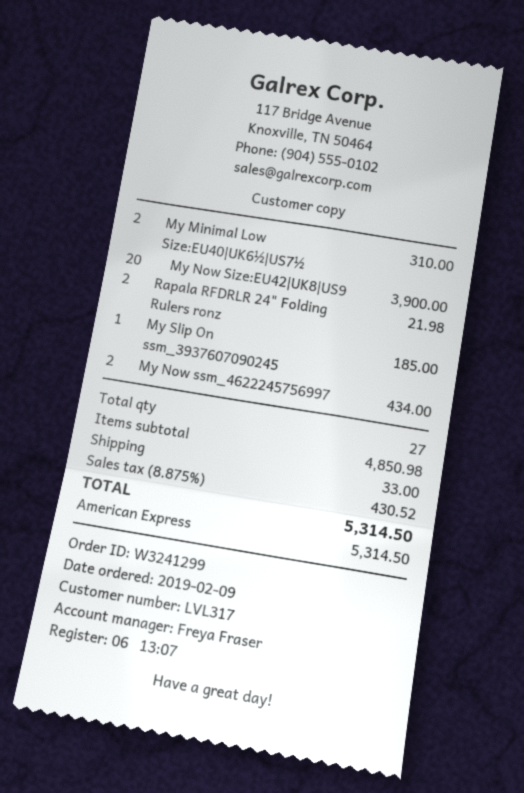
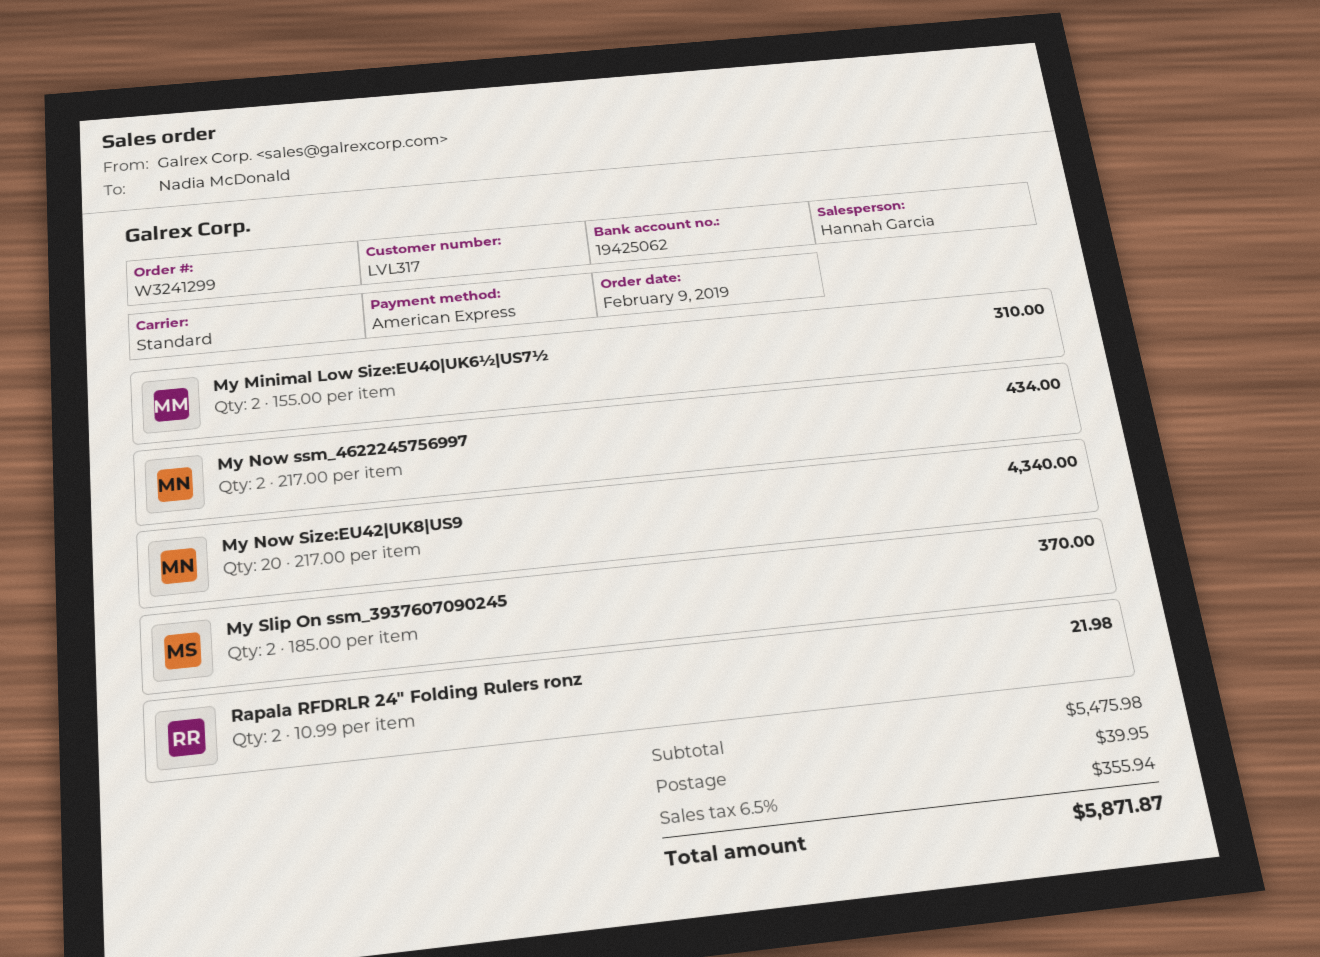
sales rep: Freya Fraser -> Hannah Garcia
My Now Size:EU42|UK8|US9: 20 for 3900.00 -> 20 for 4340.00
My Slip On ssm_3937607090245: 1 for 185.00 -> 2 for 370.00
subtotal: 4850.98 -> 5475.98
shipping: 33.00 -> 39.95
tax: 8.875% = 430.52 -> 6.5% = 355.94
total: 5314.50 -> 5871.87

